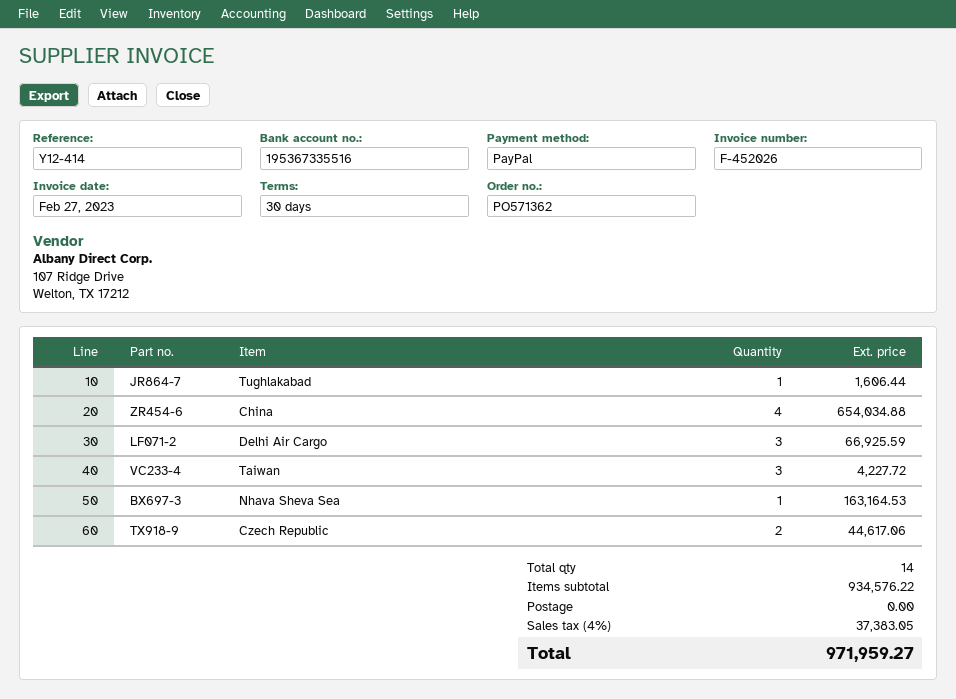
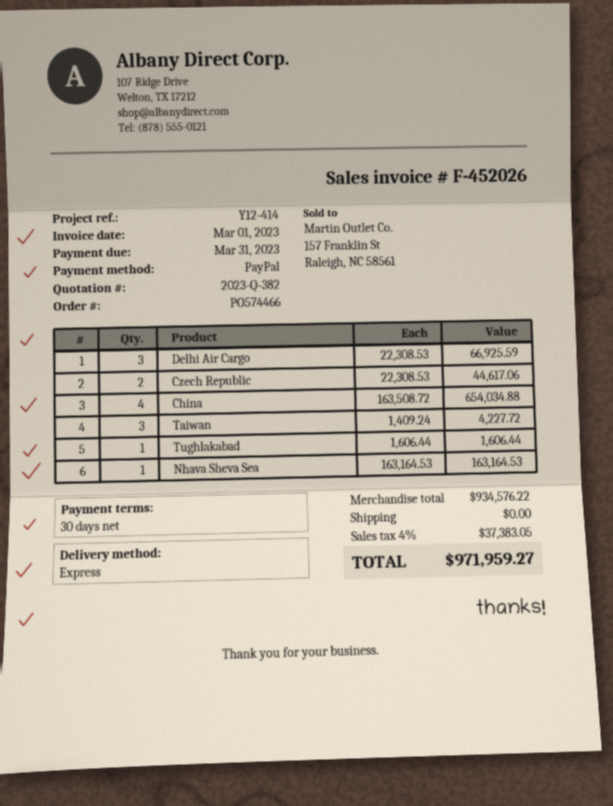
order number: PO571362 -> PO574466
invoice date: 2023-02-27 -> 2023-03-01

